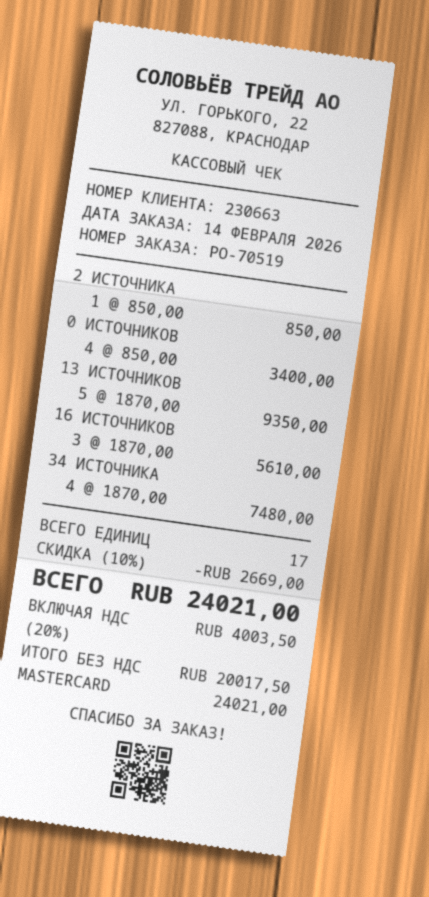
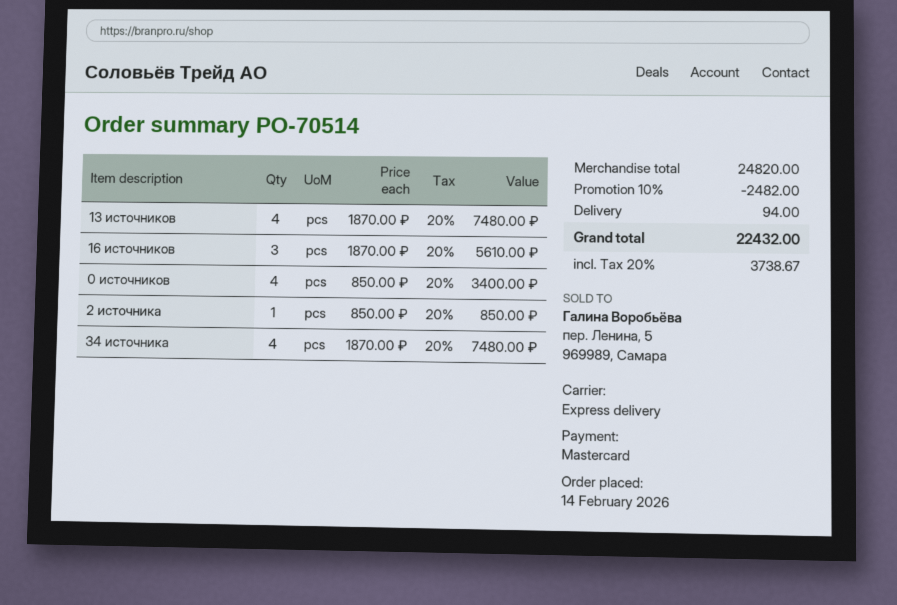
order number: PO-70519 -> PO-70514
13 ИСТОЧНИКОВ: 5 x 1870.00 = 9350.00 -> 4 x 1870.00 = 7480.00
discount: 10% = 2669.00 -> 10% = 2482.00
shipping: none -> 94.00
tax: 20% = 4003.50 -> 20% = 3738.67
total: 24021.00 -> 22432.00

